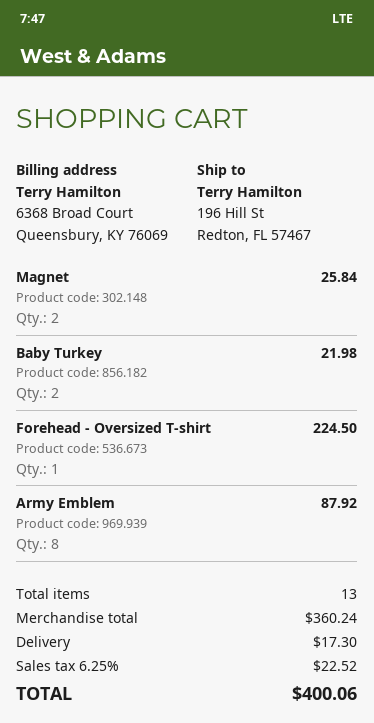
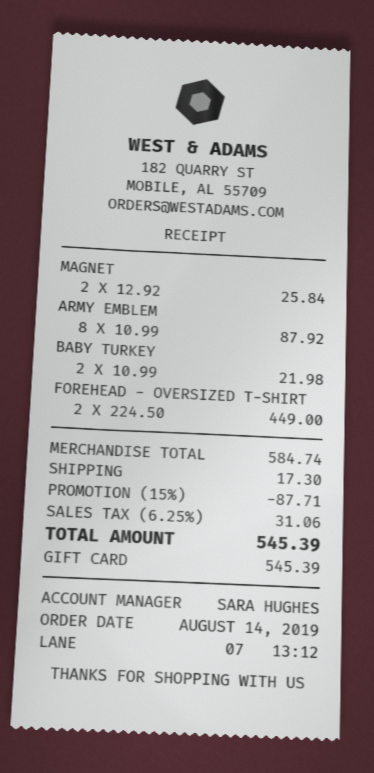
Forehead - Oversized T-shirt: 1 for 224.50 -> 2 for 449.00
subtotal: 360.24 -> 584.74
discount: none -> 15% = 87.71
tax: 6.25% = 22.52 -> 6.25% = 31.06
total: 400.06 -> 545.39

